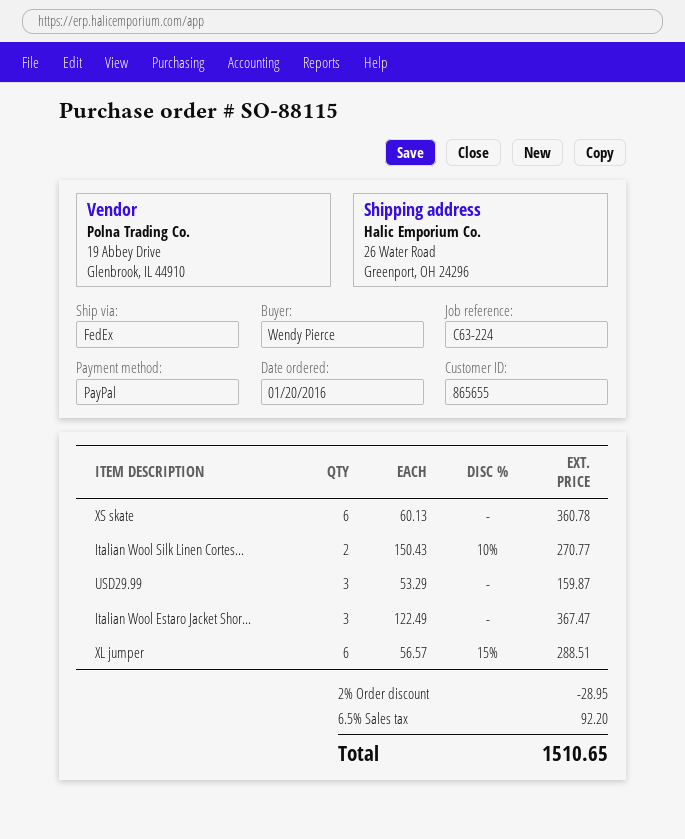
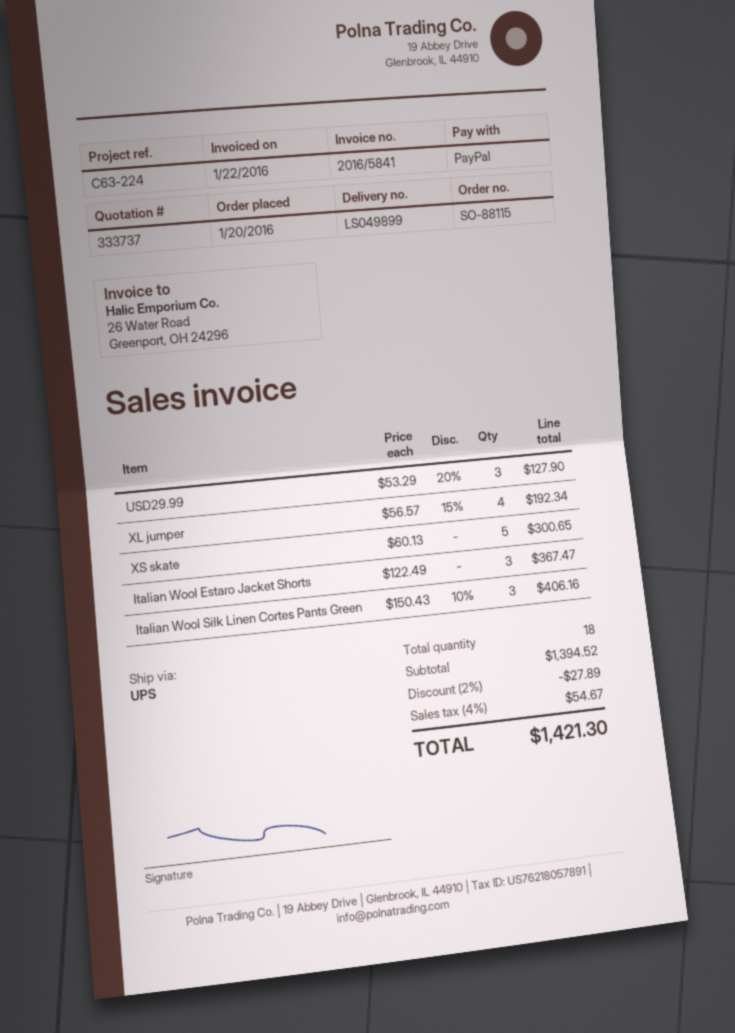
shipping method: FedEx -> UPS
XS skate: 6 x 60.13 = 360.78 -> 5 x 60.13 = 300.65
Italian Wool Silk Linen Cortes...: 2 x 150.43 - 10% = 270.77 -> 3 x 150.43 - 10% = 406.16
USD29.99: 3 x 53.29 = 159.87 -> 3 x 53.29 - 20% = 127.90
XL jumper: 6 x 56.57 - 15% = 288.51 -> 4 x 56.57 - 15% = 192.34
discount: 2% = 28.95 -> 2% = 27.89
tax: 6.5% = 92.20 -> 4% = 54.67
total: 1510.65 -> 1421.30

